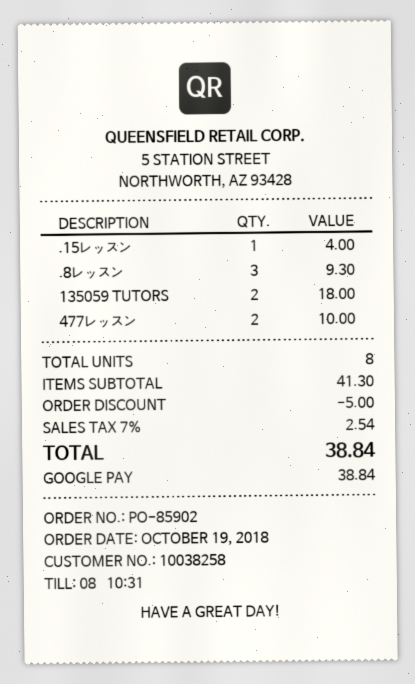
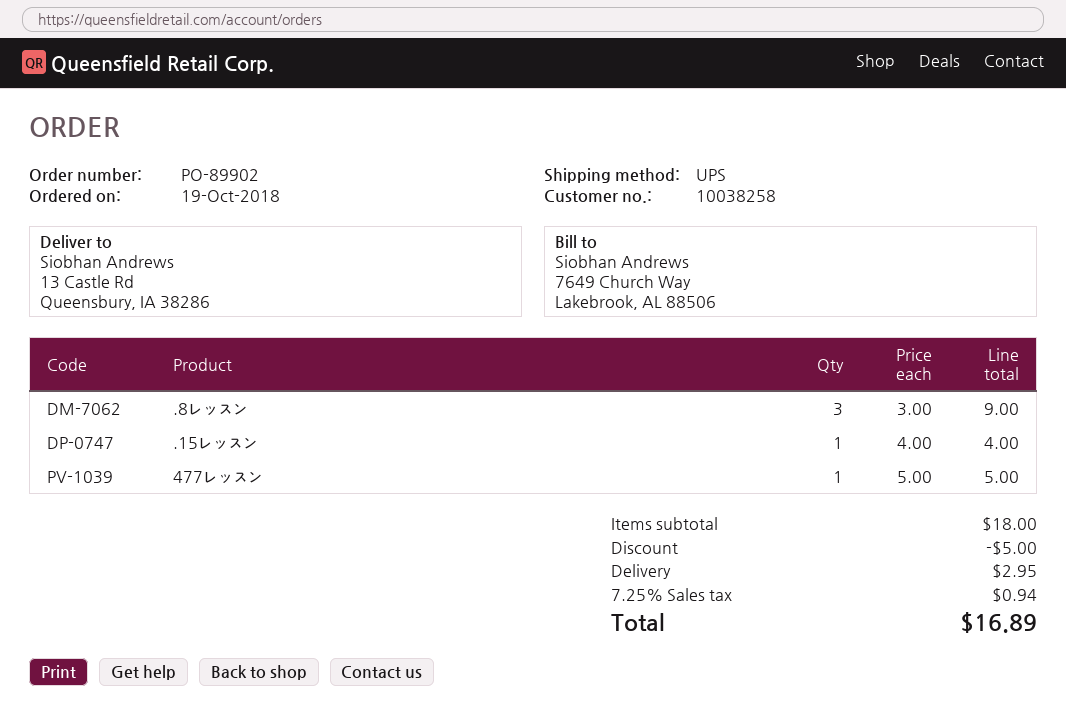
order number: PO-85902 -> PO-89902
.8レッスン: 3 for 9.30 -> 3 for 9.00
135059 TUTORS: 2 for 18.00 -> none
477レッスン: 2 for 10.00 -> 1 for 5.00
subtotal: 41.30 -> 18.00
shipping: none -> 2.95
tax: 7% = 2.54 -> 7.25% = 0.94
total: 38.84 -> 16.89

